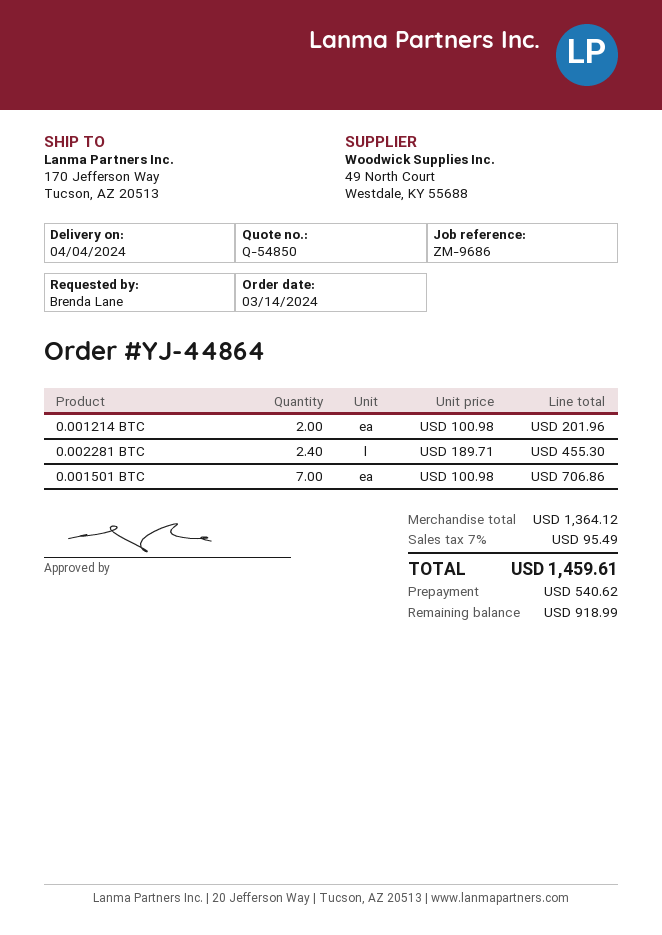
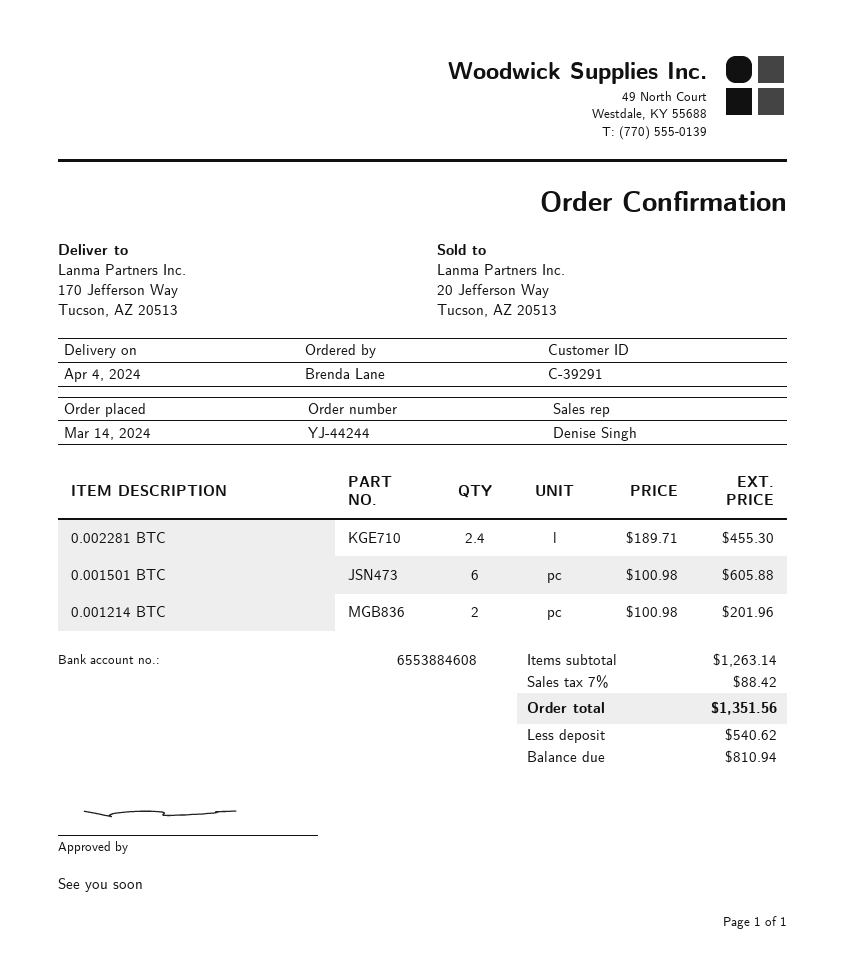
order number: YJ-44864 -> YJ-44244
0.001501 BTC: 7 x 100.98 = 706.86 -> 6 x 100.98 = 605.88
subtotal: 1364.12 -> 1263.14
tax: 7% = 95.49 -> 7% = 88.42
total: 1459.61 -> 1351.56
balance: 918.99 -> 810.94

